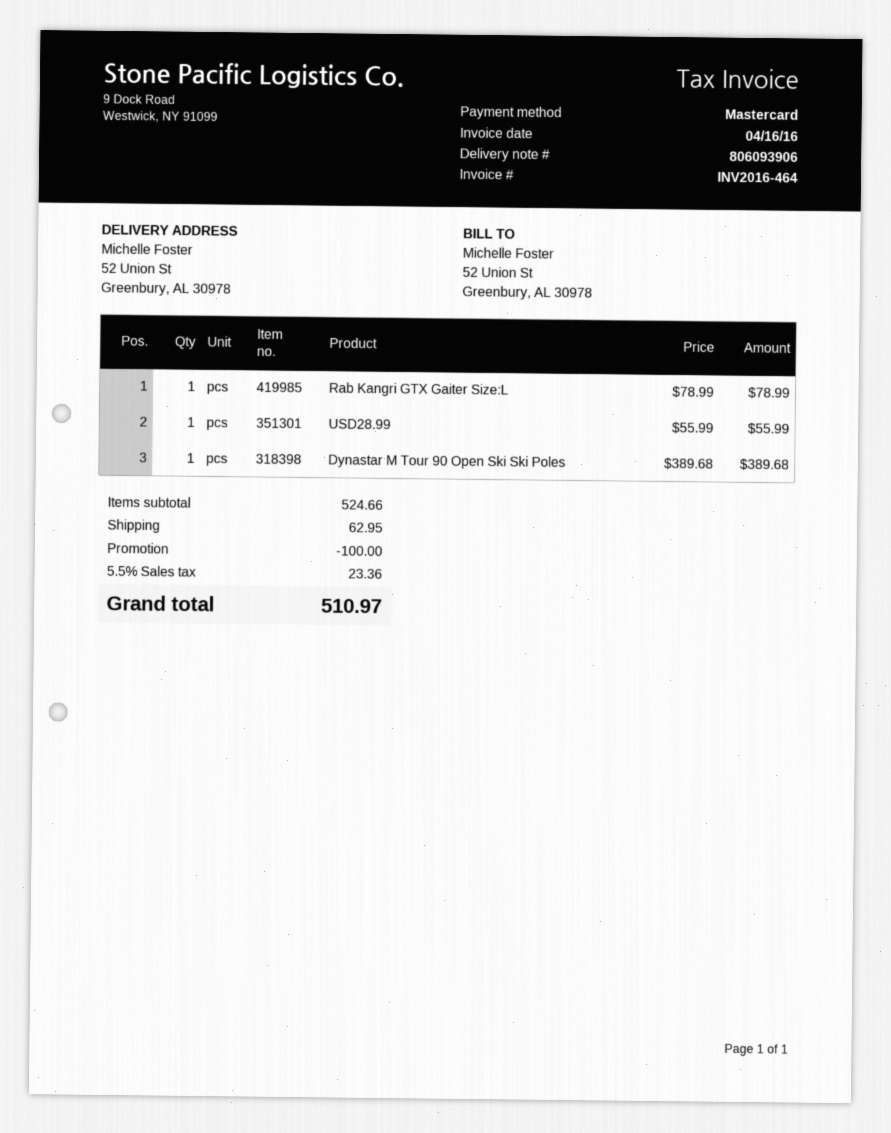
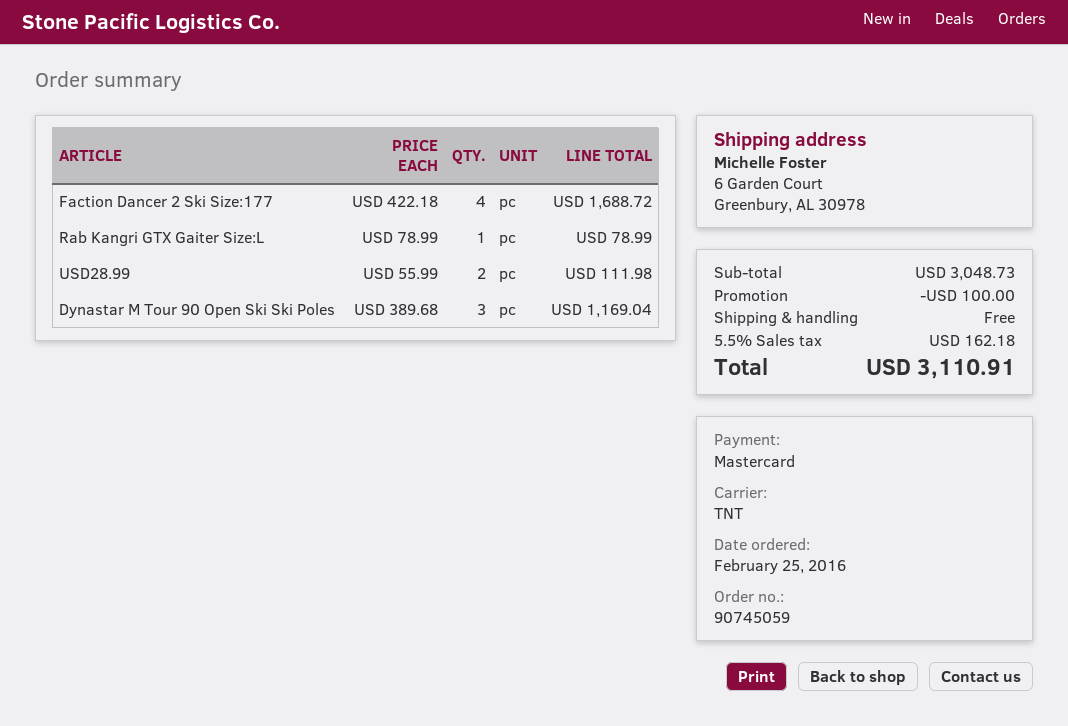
ship to: 52 Union St, Greenbury, AL 30978 -> 6 Garden Court, Greenbury, AL 30978
USD28.99: 1 x 55.99 = 55.99 -> 2 x 55.99 = 111.98
Dynastar M Tour 90 Open Ski Ski Poles: 1 x 389.68 = 389.68 -> 3 x 389.68 = 1169.04
Faction Dancer 2 Ski Size:177: none -> 4 x 422.18 = 1688.72
subtotal: 524.66 -> 3048.73
shipping: 62.95 -> 0.00
tax: 5.5% = 23.36 -> 5.5% = 162.18
total: 510.97 -> 3110.91

